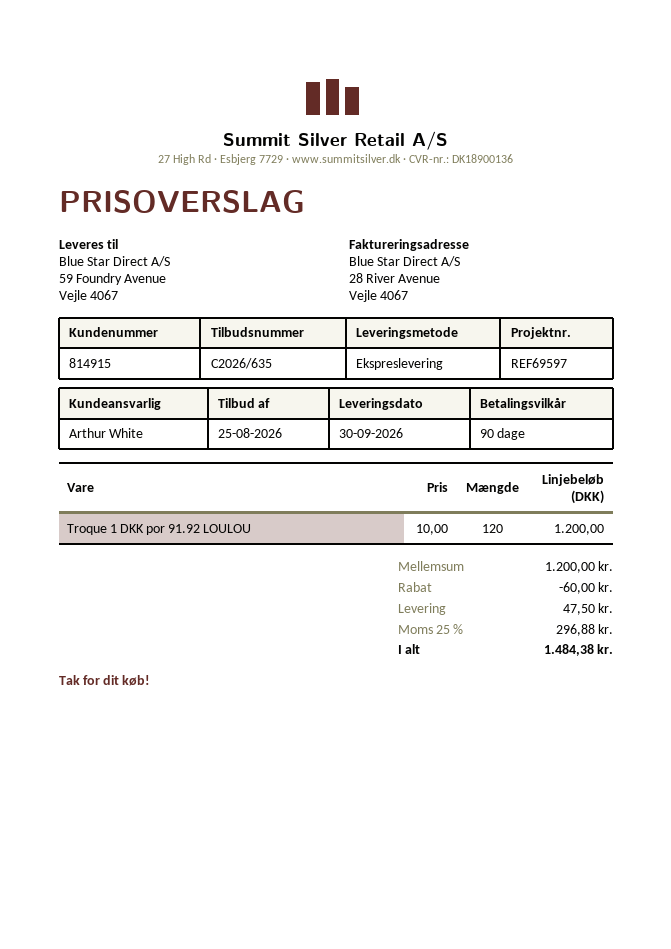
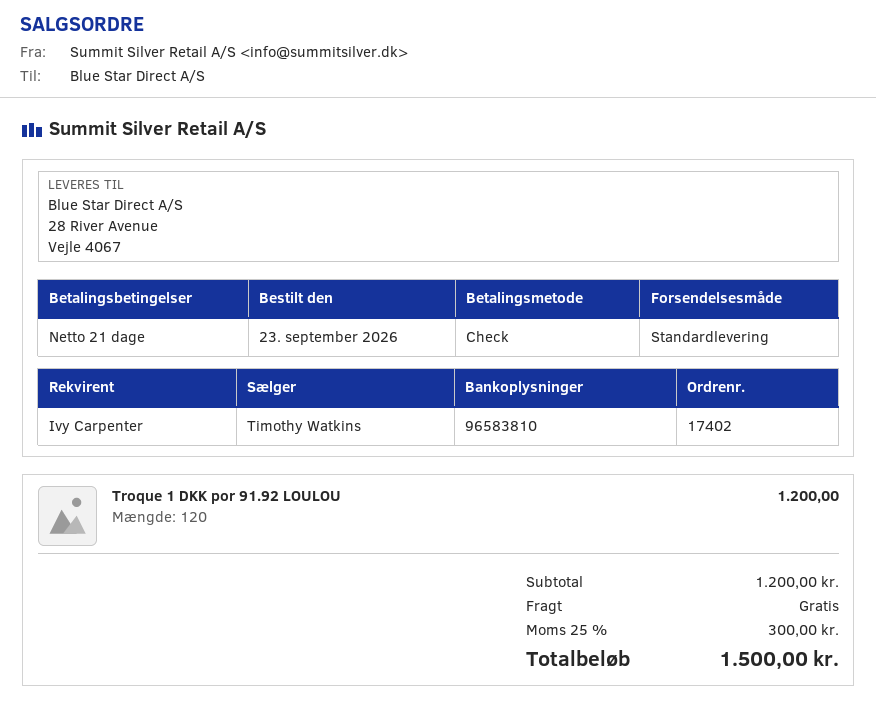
payment terms: 90 days -> 21 days
sales rep: Arthur White -> Timothy Watkins
shipping method: express -> standard
ship to: 59 Foundry Avenue, Vejle 4067 -> 28 River Avenue, Vejle 4067
discount: 60.00 -> none
shipping: 47.50 -> 0.00
tax: 25% = 296.88 -> 25% = 300.00
total: 1484.38 -> 1500.00

